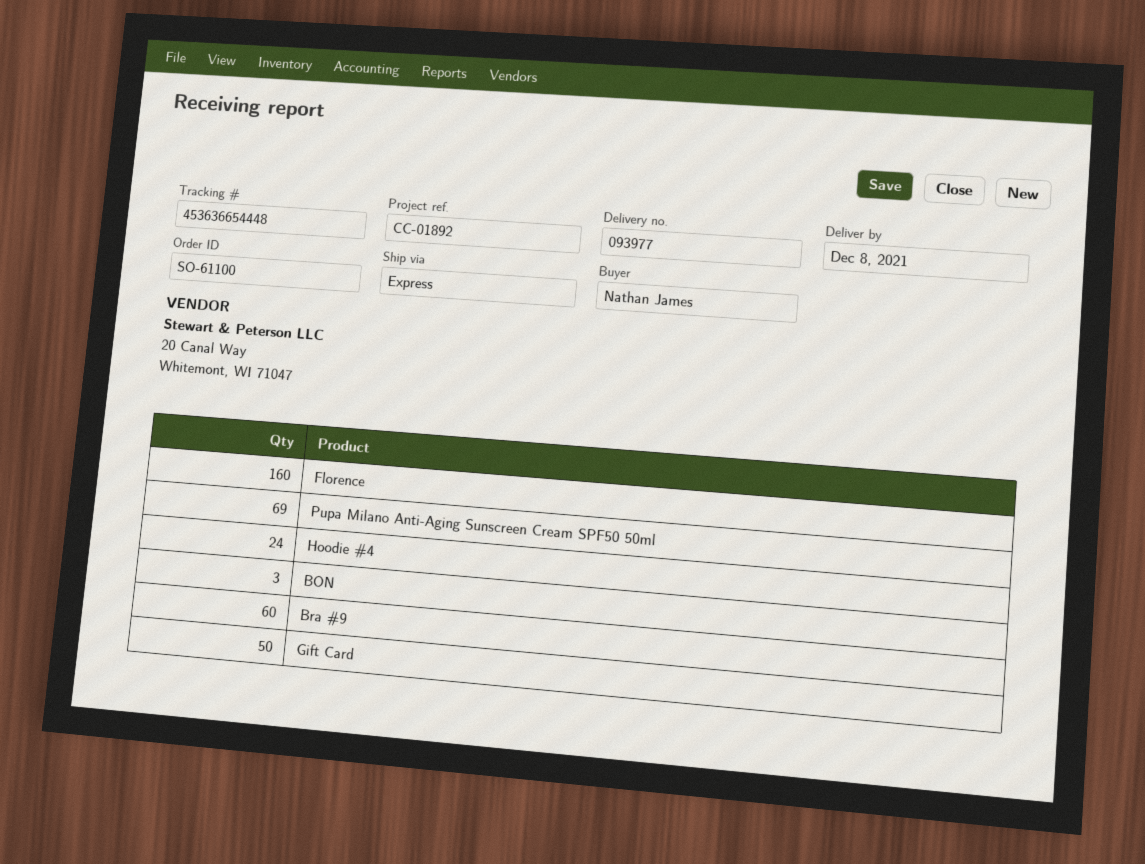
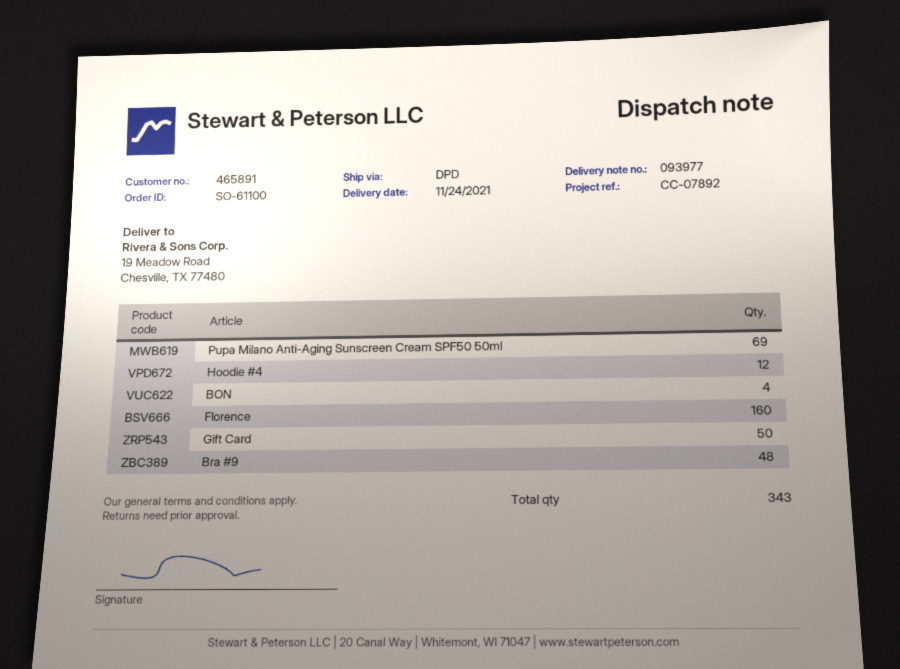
delivery date: 2021-12-08 -> 2021-11-24
reference: CC-01892 -> CC-07892
shipping method: express -> DPD
Hoodie #4: 24 -> 12
BON: 3 -> 4
Bra #9: 60 -> 48

